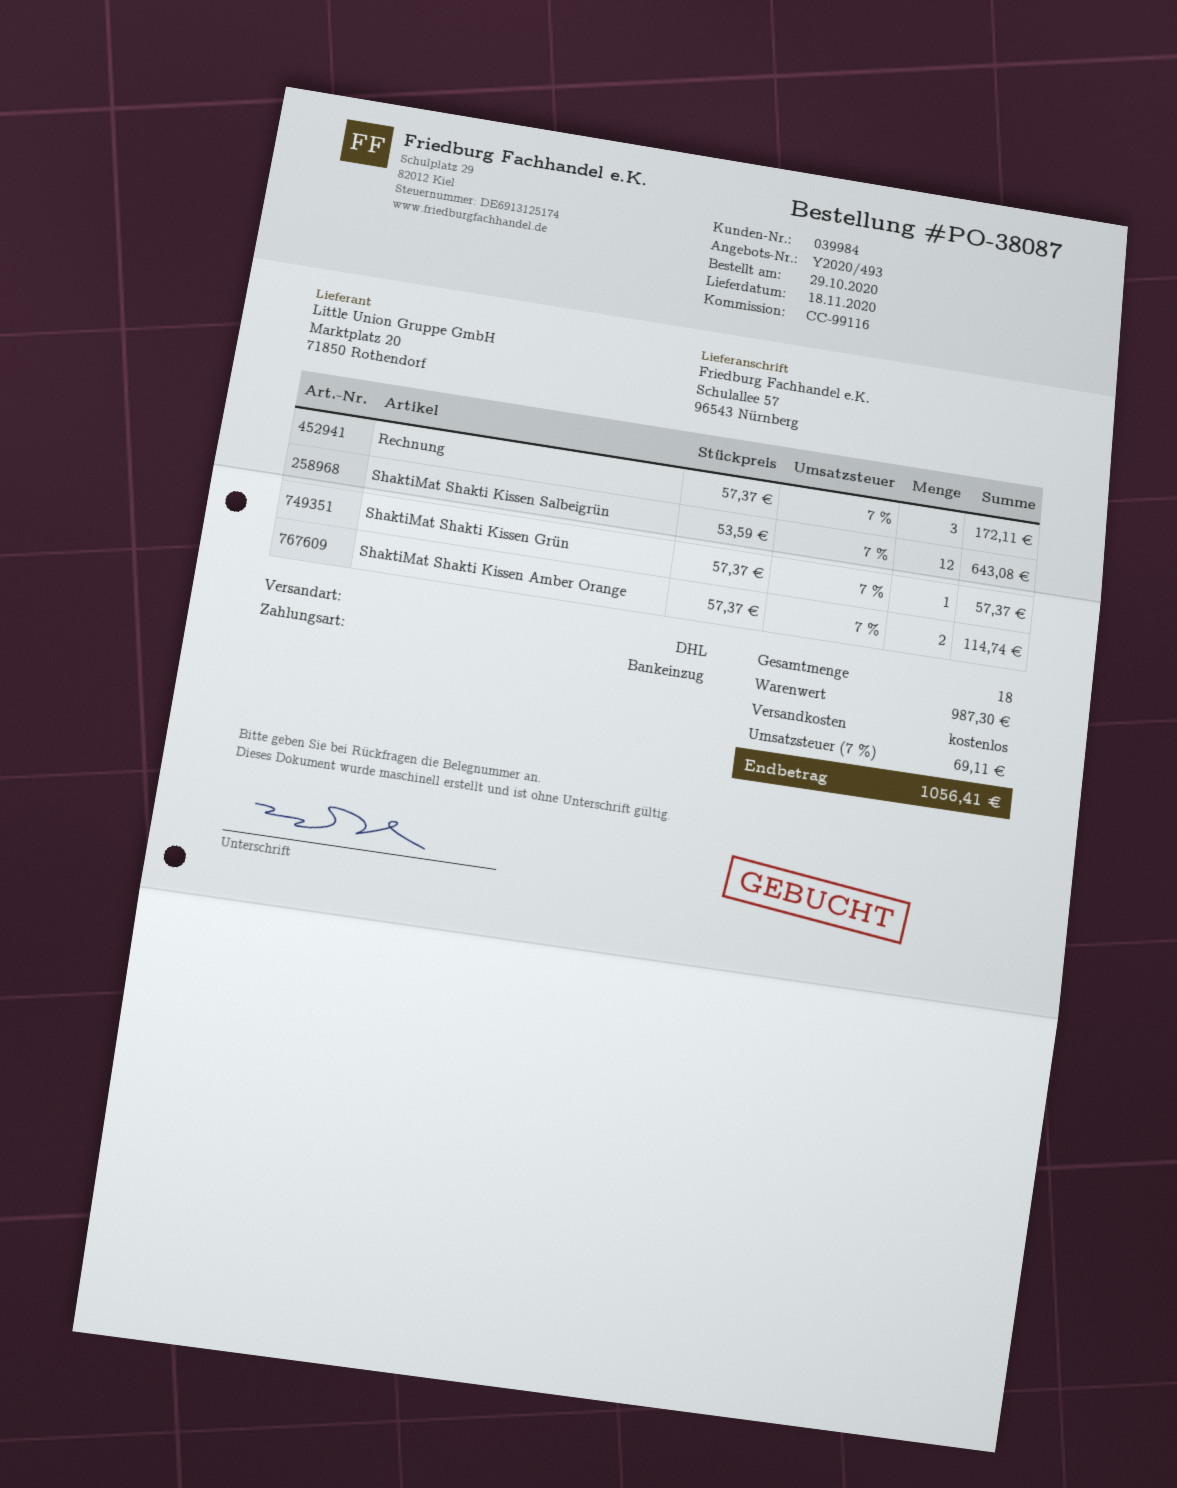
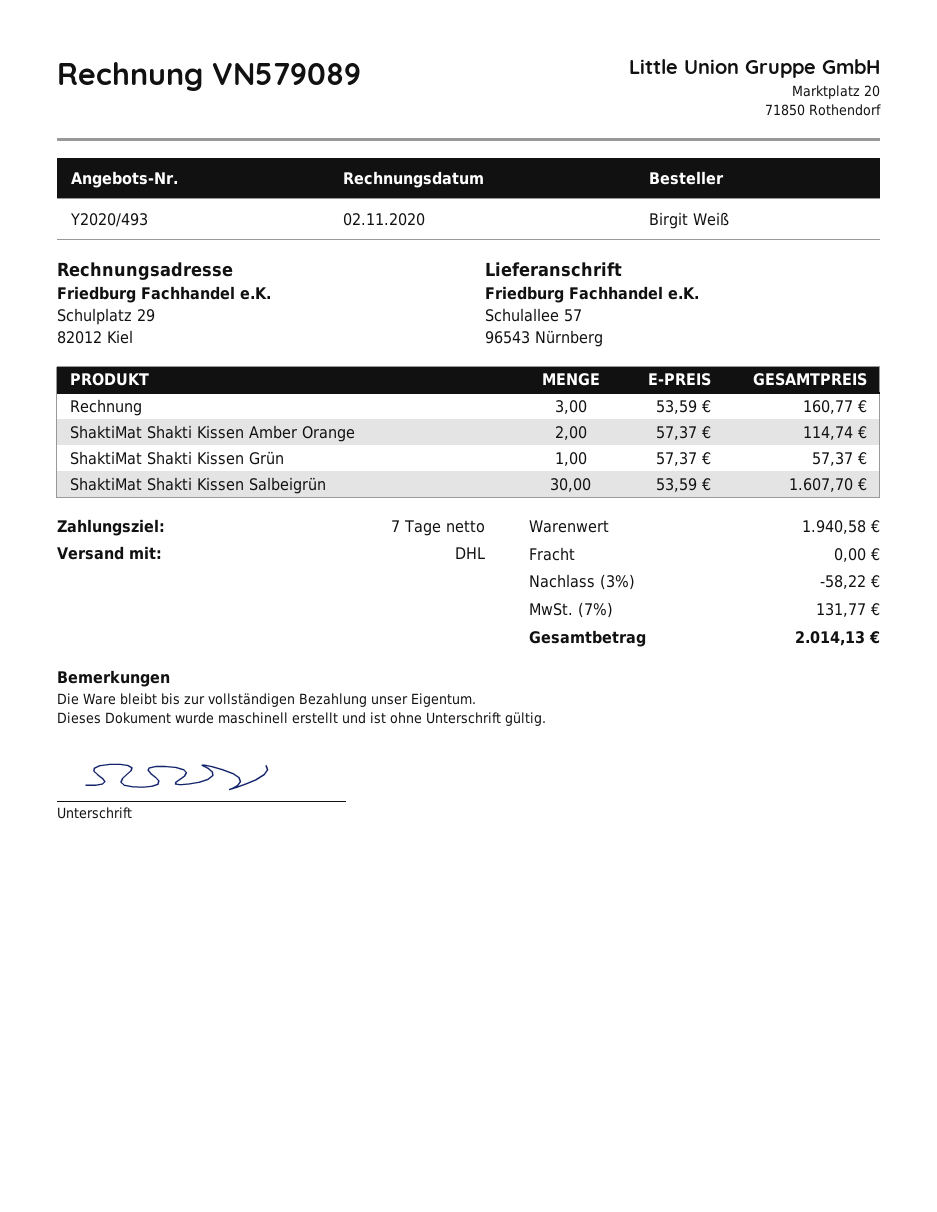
Rechnung: 3 x 57.37 = 172.11 -> 3 x 53.59 = 160.77
ShaktiMat Shakti Kissen Salbeigrün: 12 x 53.59 = 643.08 -> 30 x 53.59 = 1607.70
subtotal: 987.30 -> 1940.58
discount: none -> 3% = 58.22
tax: 7% = 69.11 -> 7% = 131.77
total: 1056.41 -> 2014.13

